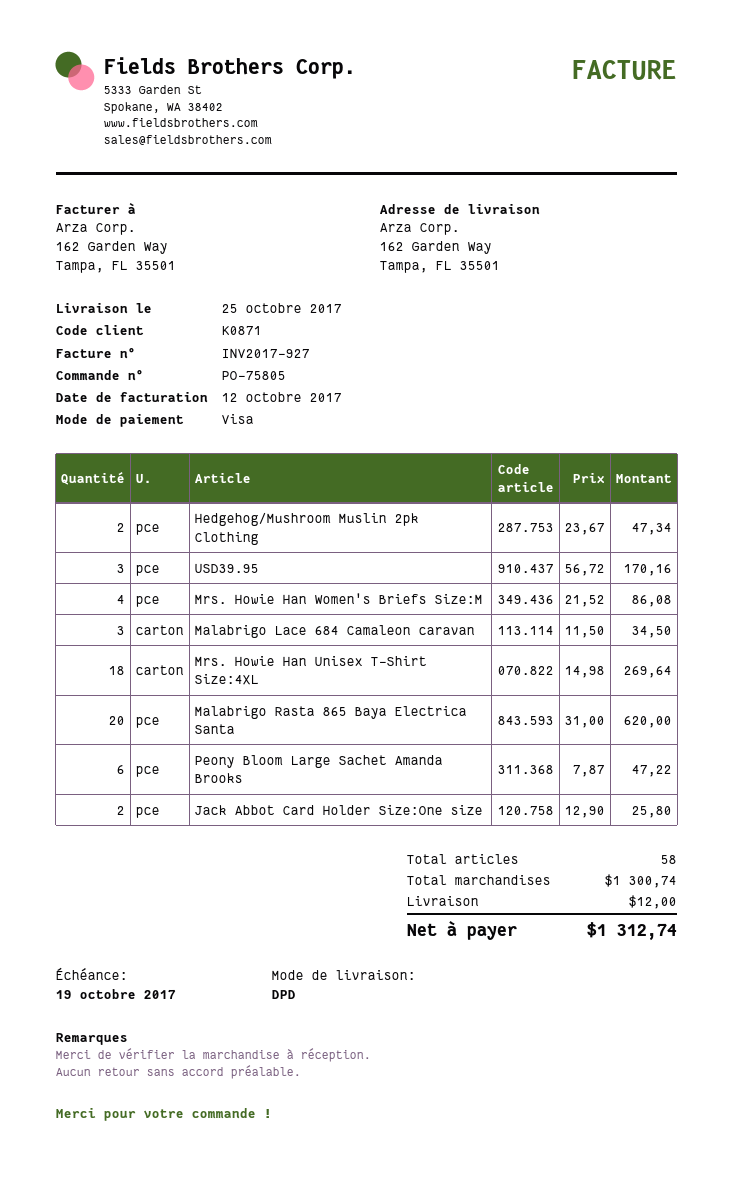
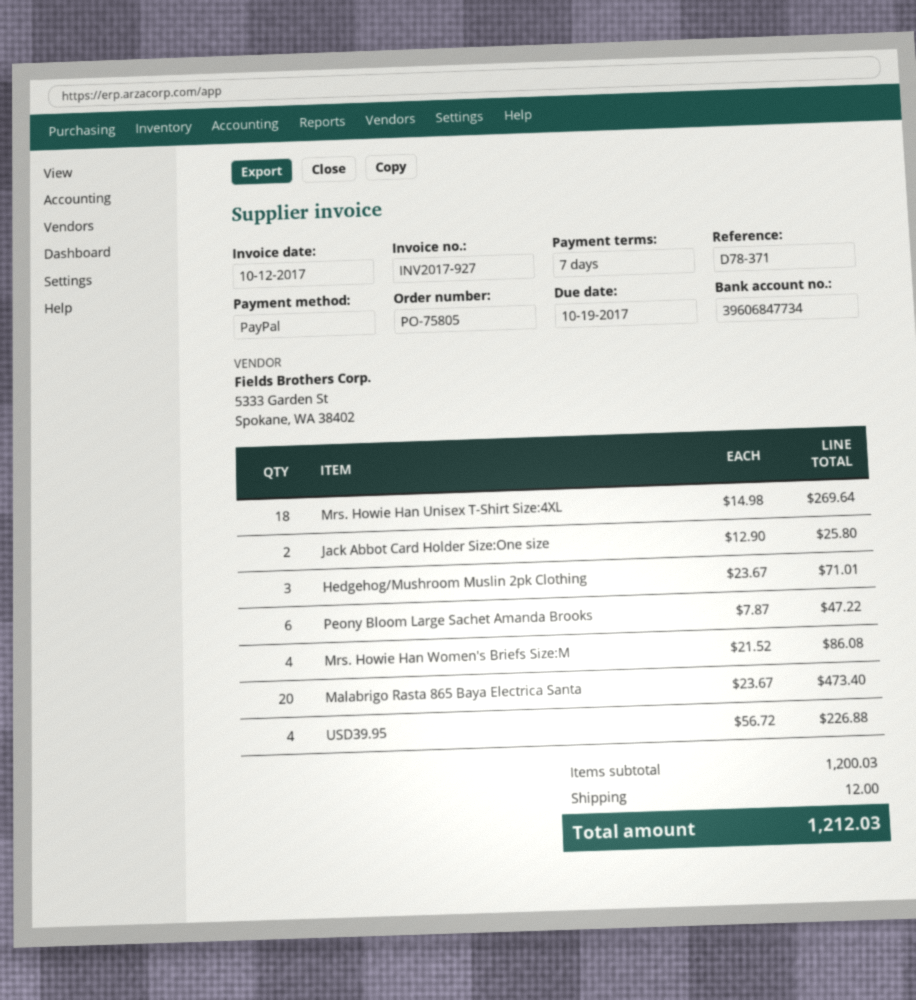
payment method: Visa -> PayPal
Hedgehog/Mushroom Muslin 2pk Clothing: 2 x 23.67 = 47.34 -> 3 x 23.67 = 71.01
USD39.95: 3 x 56.72 = 170.16 -> 4 x 56.72 = 226.88
Malabrigo Lace 684 Camaleon caravan: 3 x 11.50 = 34.50 -> none
Malabrigo Rasta 865 Baya Electrica Santa: 20 x 31.00 = 620.00 -> 20 x 23.67 = 473.40
subtotal: 1300.74 -> 1200.03
total: 1312.74 -> 1212.03

